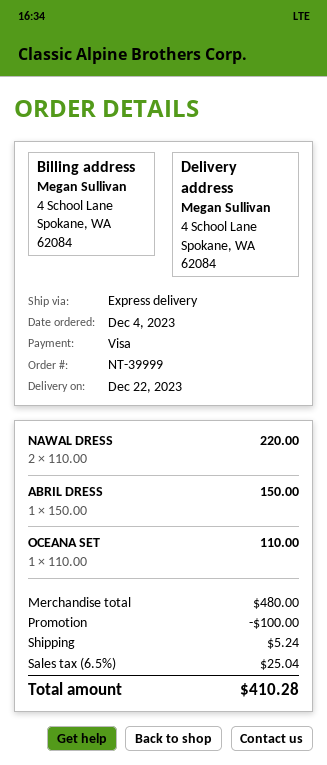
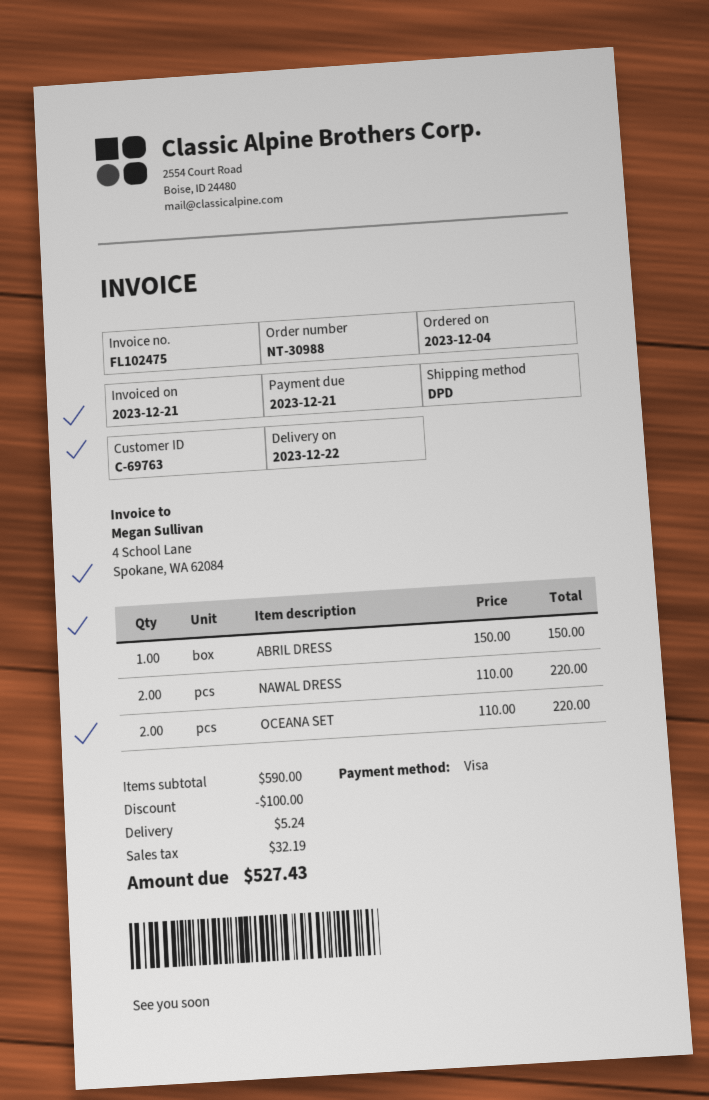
order number: NT-39999 -> NT-30988
shipping method: express -> DPD
OCEANA SET: 1 x 110.00 = 110.00 -> 2 x 110.00 = 220.00
subtotal: 480.00 -> 590.00
tax: 25.04 -> 32.19
total: 410.28 -> 527.43

